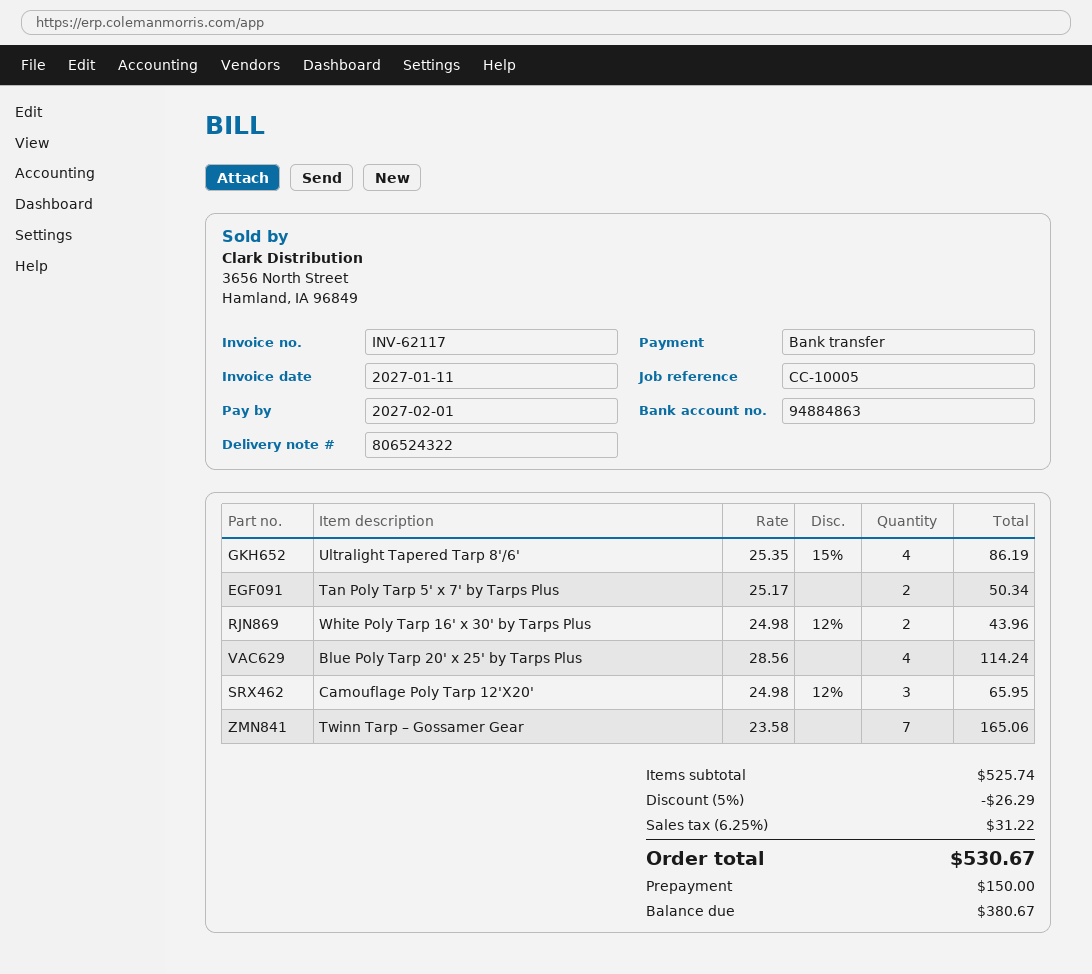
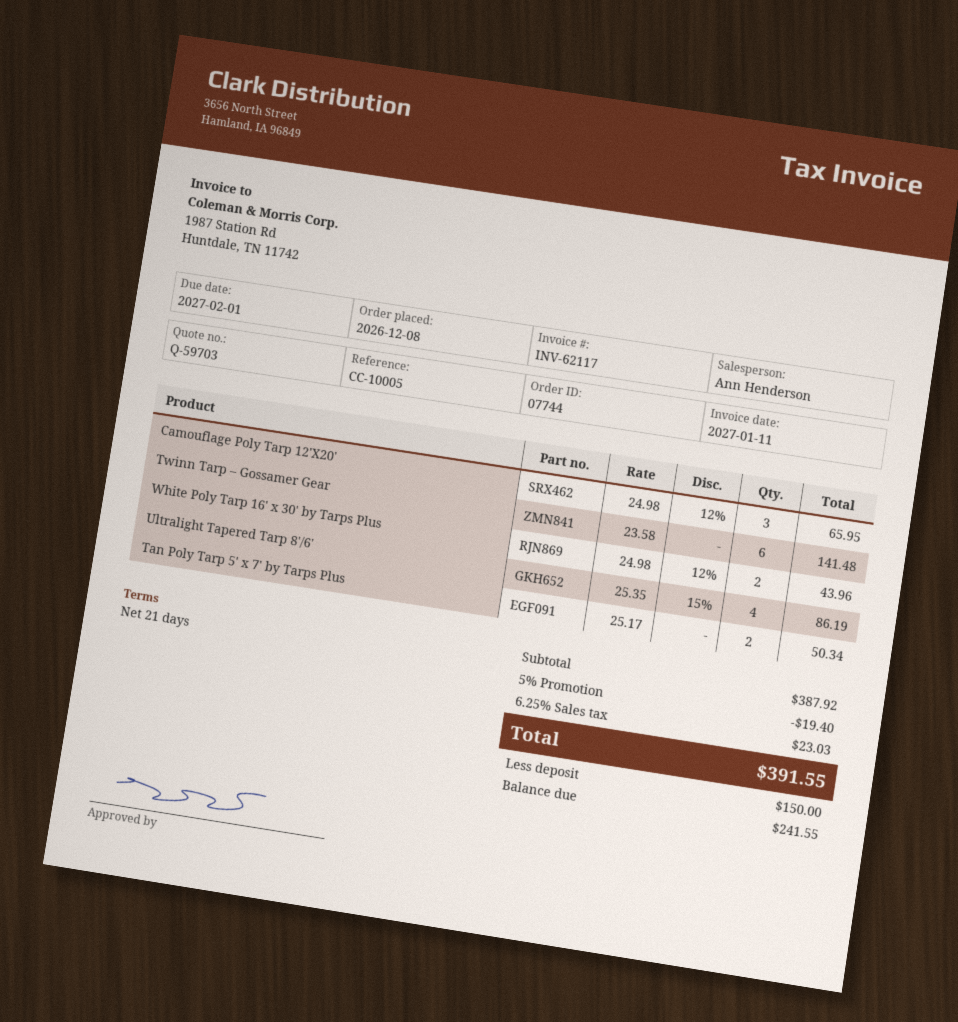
Blue Poly Tarp 20' x 25' by Tarps Plus: 4 x 28.56 = 114.24 -> none
Twinn Tarp – Gossamer Gear: 7 x 23.58 = 165.06 -> 6 x 23.58 = 141.48
subtotal: 525.74 -> 387.92
discount: 5% = 26.29 -> 5% = 19.40
tax: 6.25% = 31.22 -> 6.25% = 23.03
total: 530.67 -> 391.55
balance: 380.67 -> 241.55

